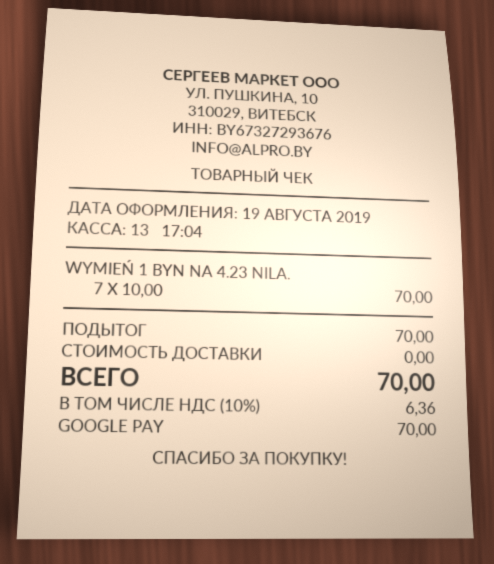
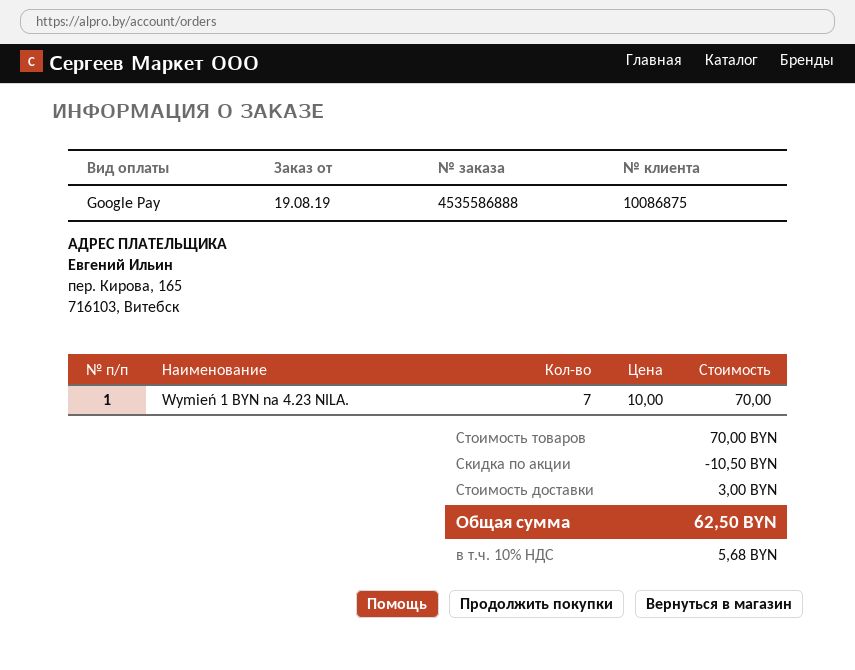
discount: none -> 10.50
shipping: 0.00 -> 3.00
tax: 10% = 6.36 -> 10% = 5.68
total: 70.00 -> 62.50

